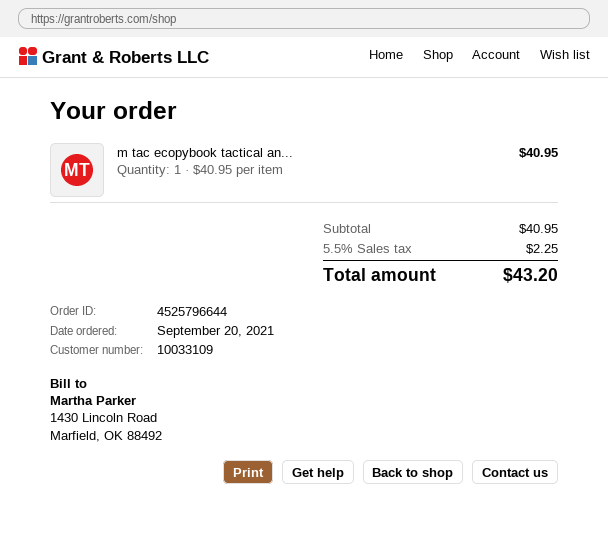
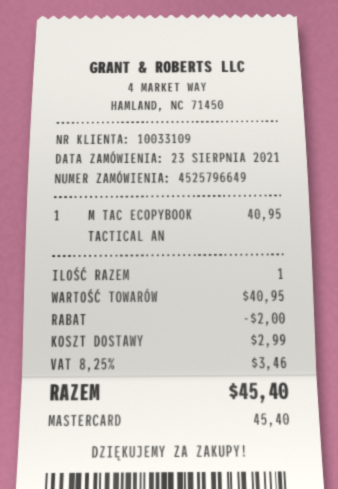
order number: 4525796644 -> 4525796649
order date: 2021-09-20 -> 2021-08-23
discount: none -> 2.00
shipping: none -> 2.99
tax: 5.5% = 2.25 -> 8.25% = 3.46
total: 43.20 -> 45.40

